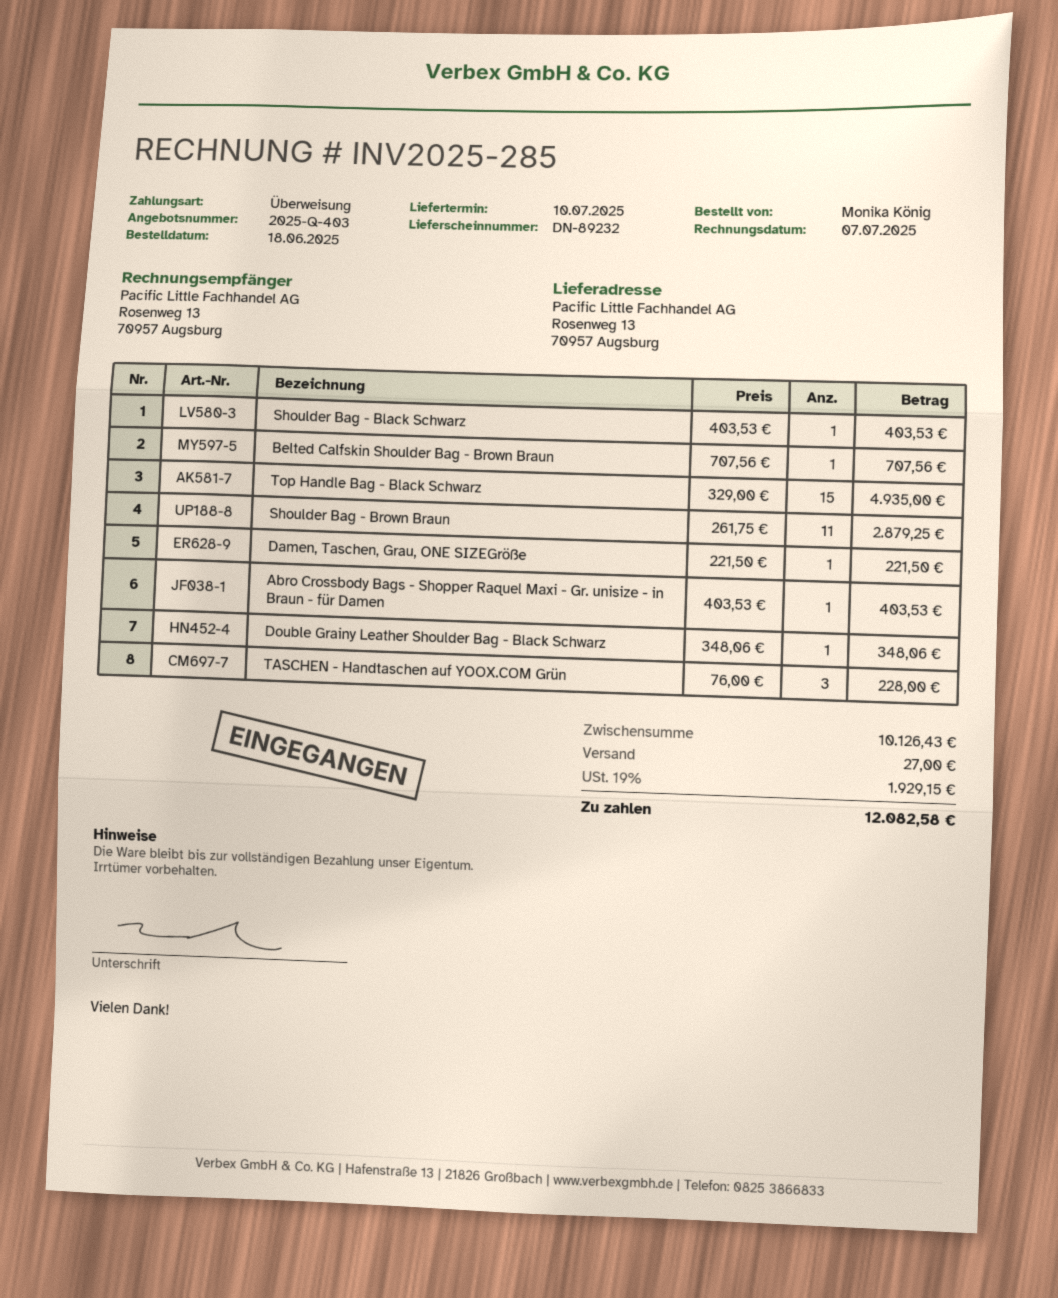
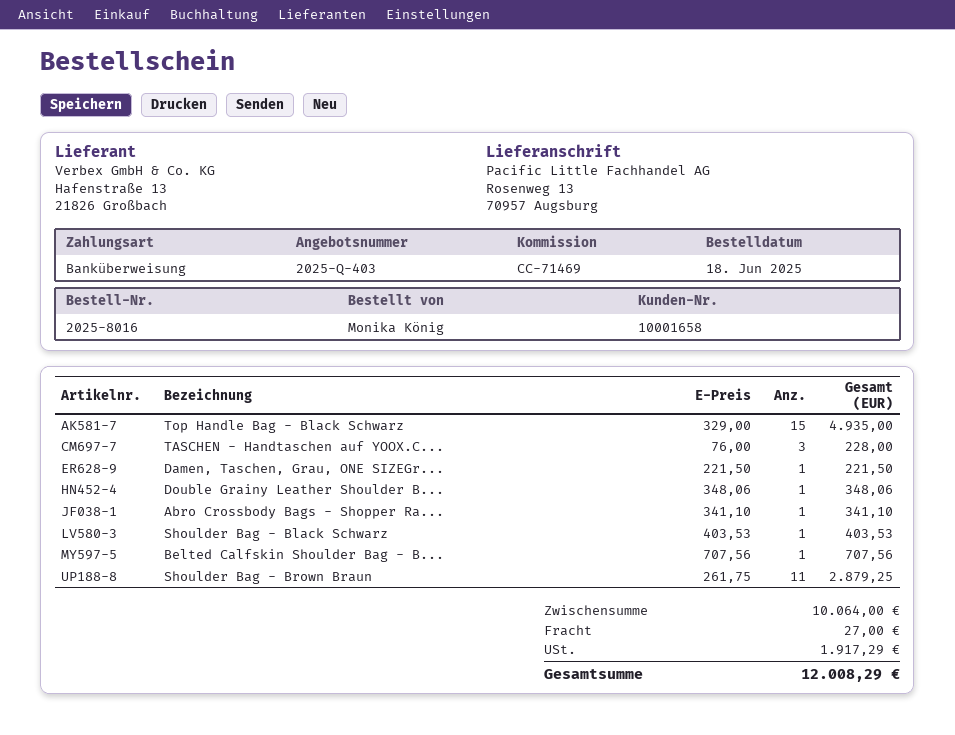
Abro Crossbody Bags - Shopper Raquel Maxi - Gr. unisize - in Braun - für Damen: 1 x 403.53 = 403.53 -> 1 x 341.10 = 341.10
subtotal: 10126.43 -> 10064.00
tax: 1929.15 -> 1917.29
total: 12082.58 -> 12008.29

